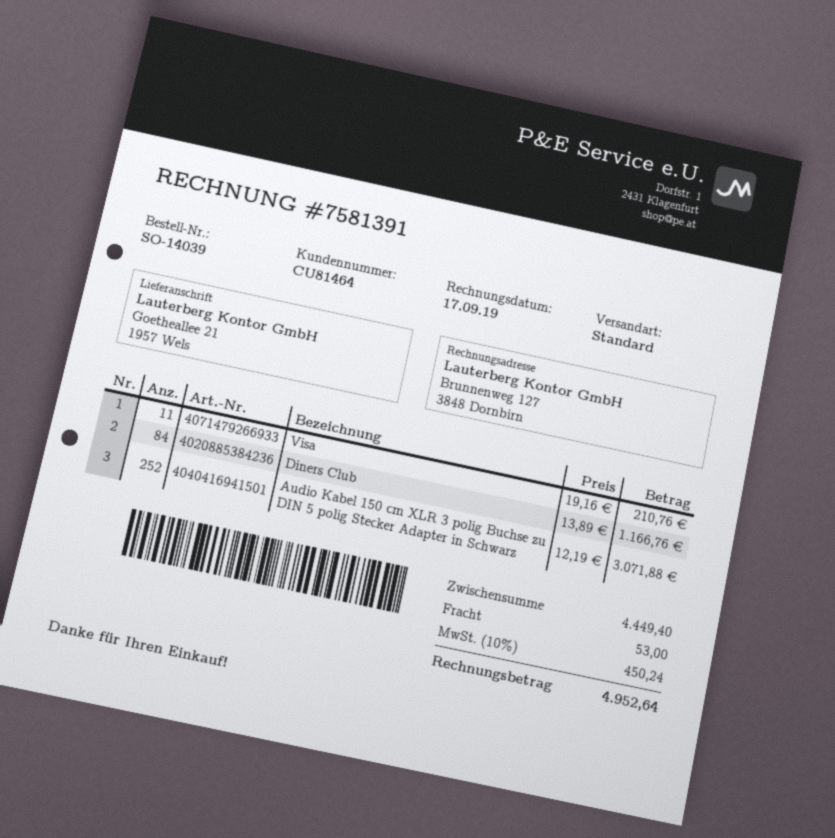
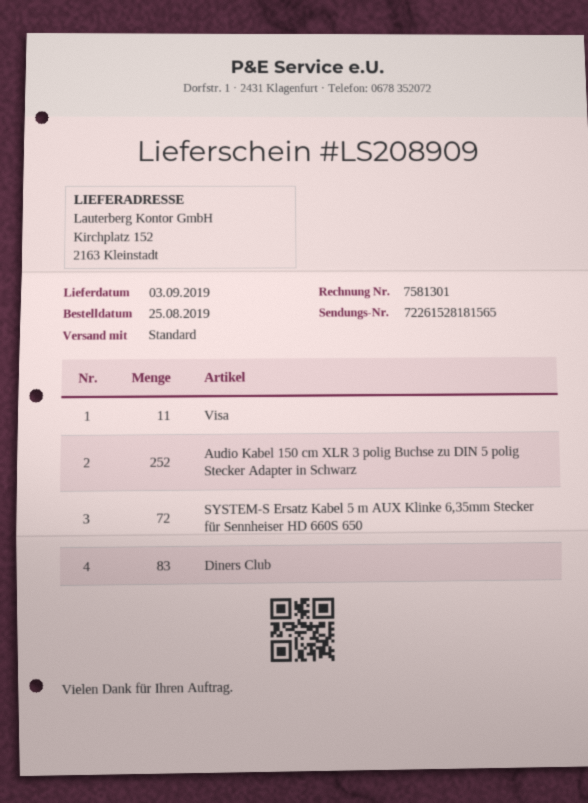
invoice number: 7581391 -> 7581301
ship to: Goetheallee 21, 1957 Wels -> Kirchplatz 152, 2163 Kleinstadt
Diners Club: 84 -> 83
SYSTEM-S Ersatz Kabel 5 m AUX Klinke 6,35mm Stecker für Sennheiser HD 660S 650: none -> 72

